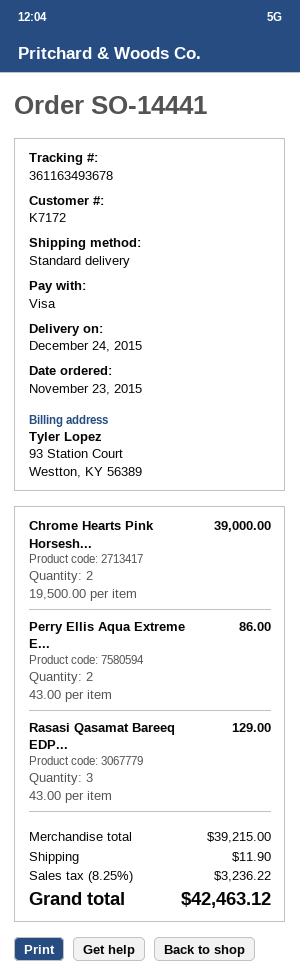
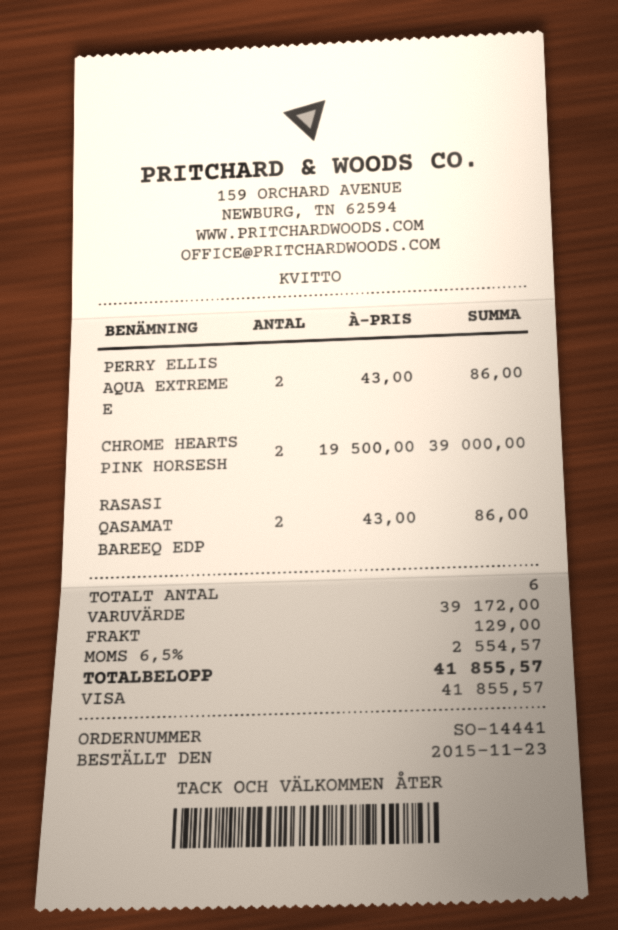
Rasasi Qasamat Bareeq EDP...: 3 x 43.00 = 129.00 -> 2 x 43.00 = 86.00
subtotal: 39215.00 -> 39172.00
shipping: 11.90 -> 129.00
tax: 8.25% = 3236.22 -> 6.5% = 2554.57
total: 42463.12 -> 41855.57

